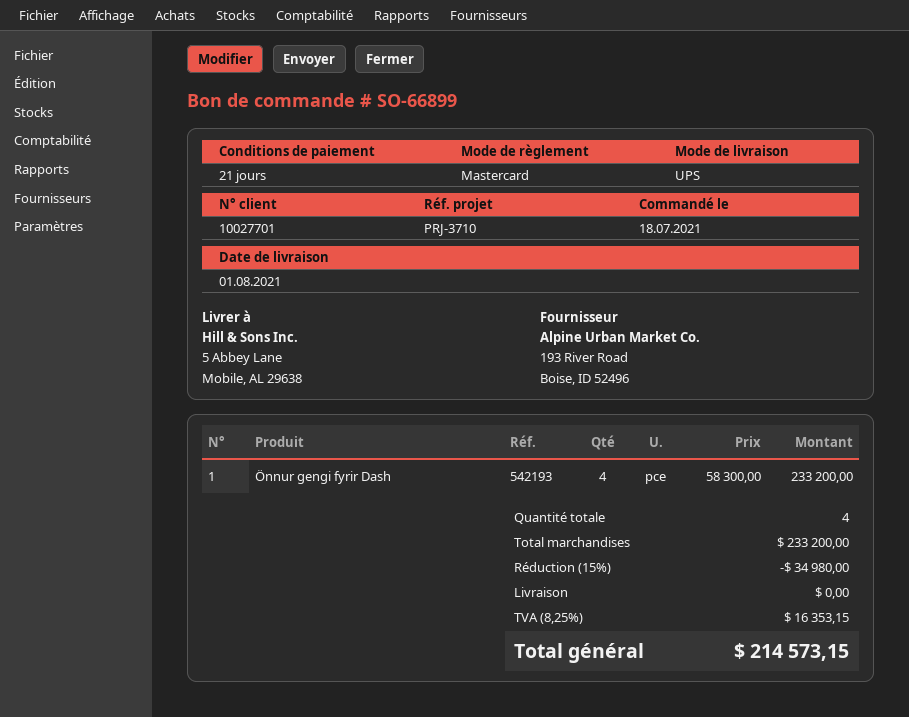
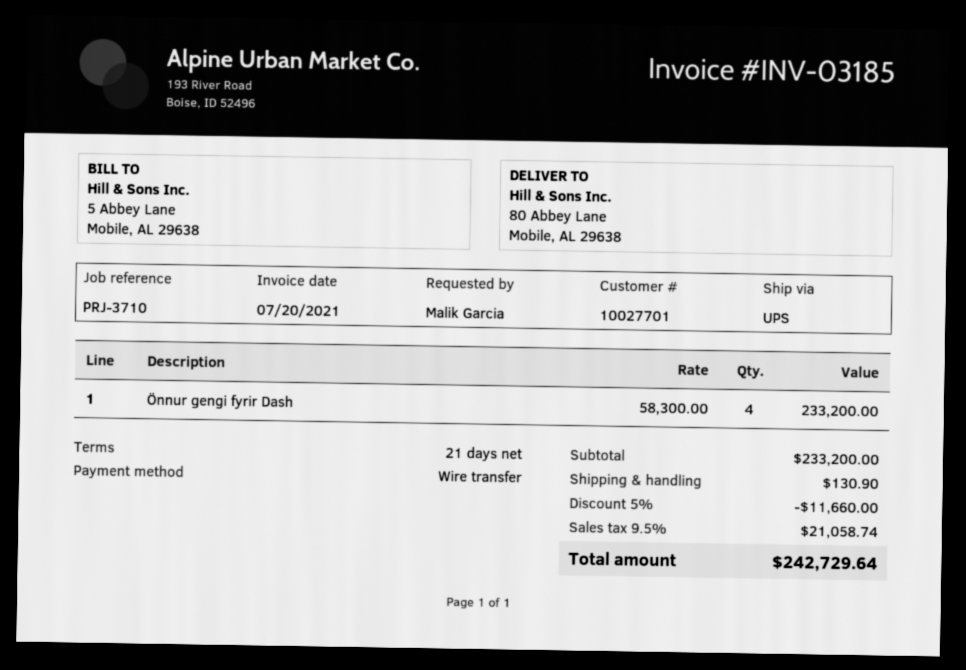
payment method: Mastercard -> bank transfer
ship to: 5 Abbey Lane, Mobile, AL 29638 -> 80 Abbey Lane, Mobile, AL 29638
discount: 15% = 34980.00 -> 5% = 11660.00
shipping: 0.00 -> 130.90
tax: 8.25% = 16353.15 -> 9.5% = 21058.74
total: 214573.15 -> 242729.64

